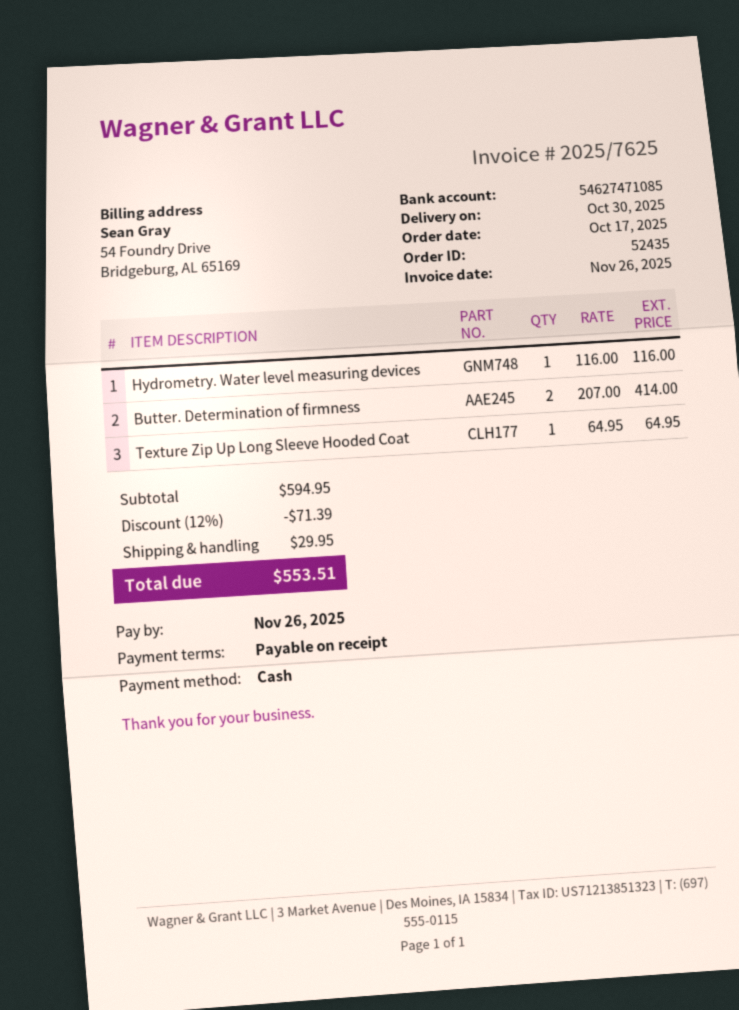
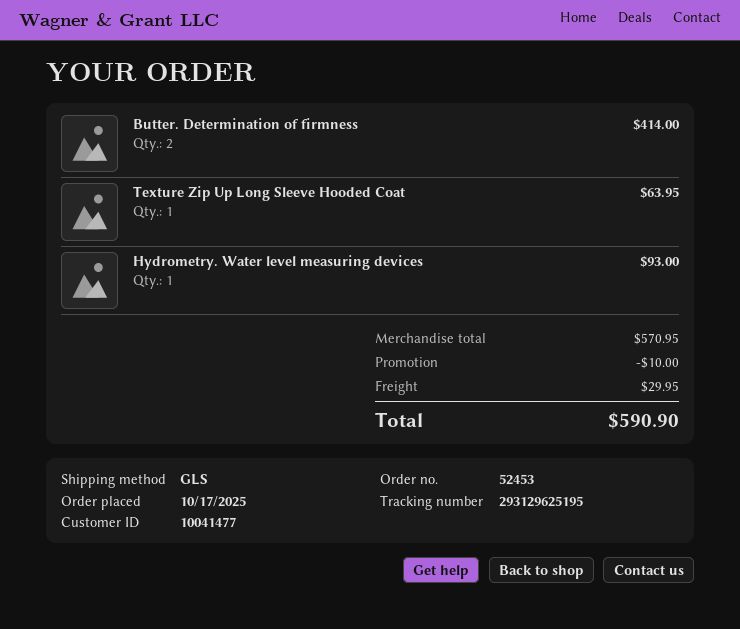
order number: 52435 -> 52453
Hydrometry. Water level measuring devices: 1 for 116.00 -> 1 for 93.00
Texture Zip Up Long Sleeve Hooded Coat: 1 for 64.95 -> 1 for 63.95
subtotal: 594.95 -> 570.95
discount: 71.39 -> 10.00
total: 553.51 -> 590.90

